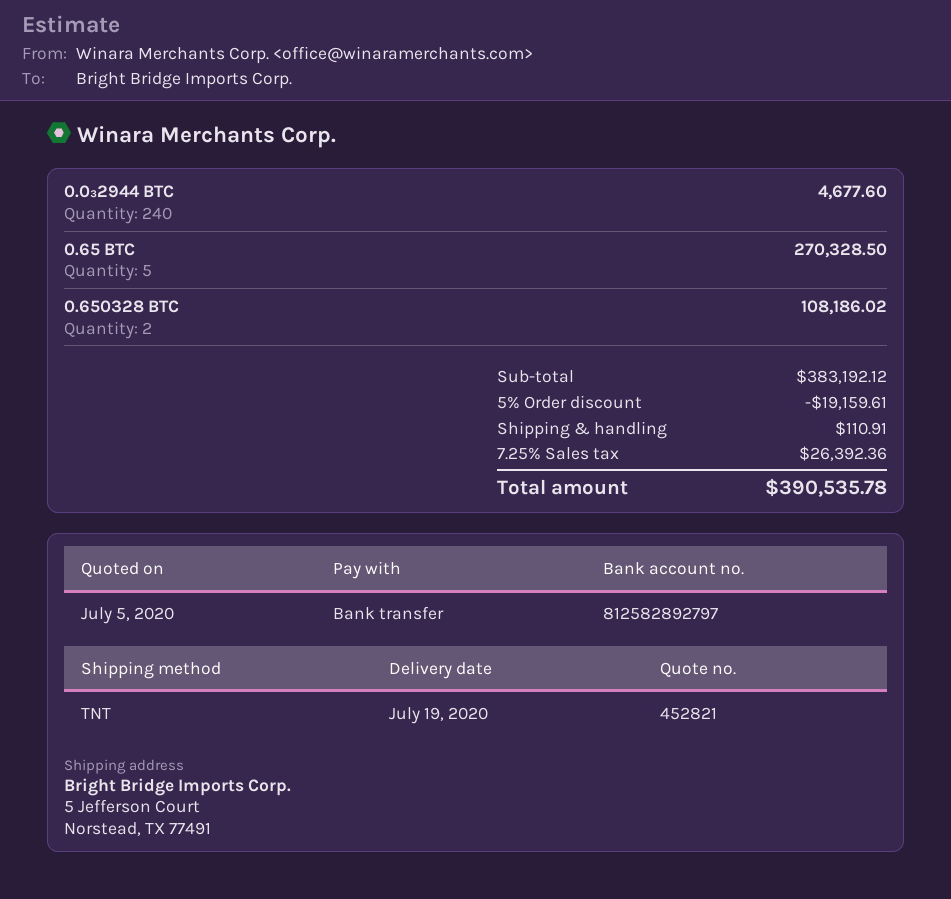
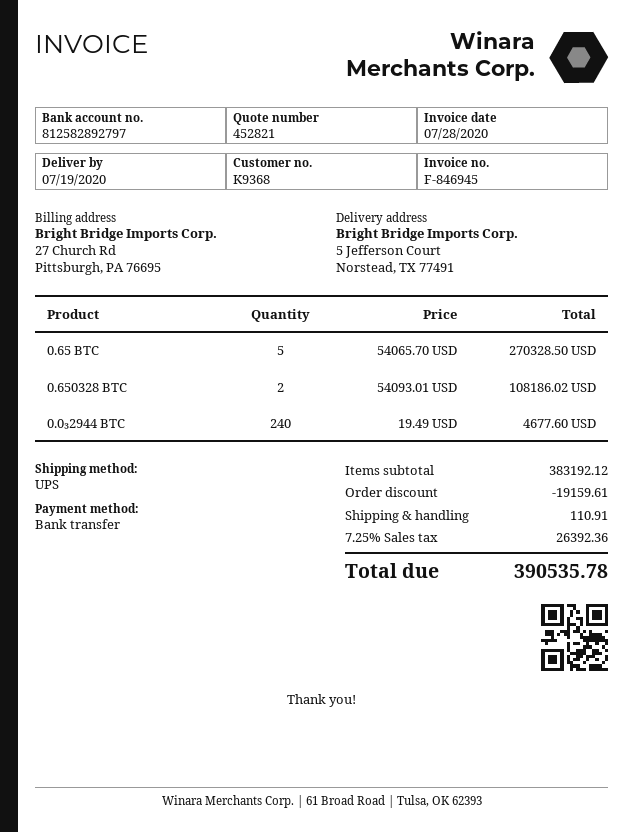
shipping method: TNT -> UPS

